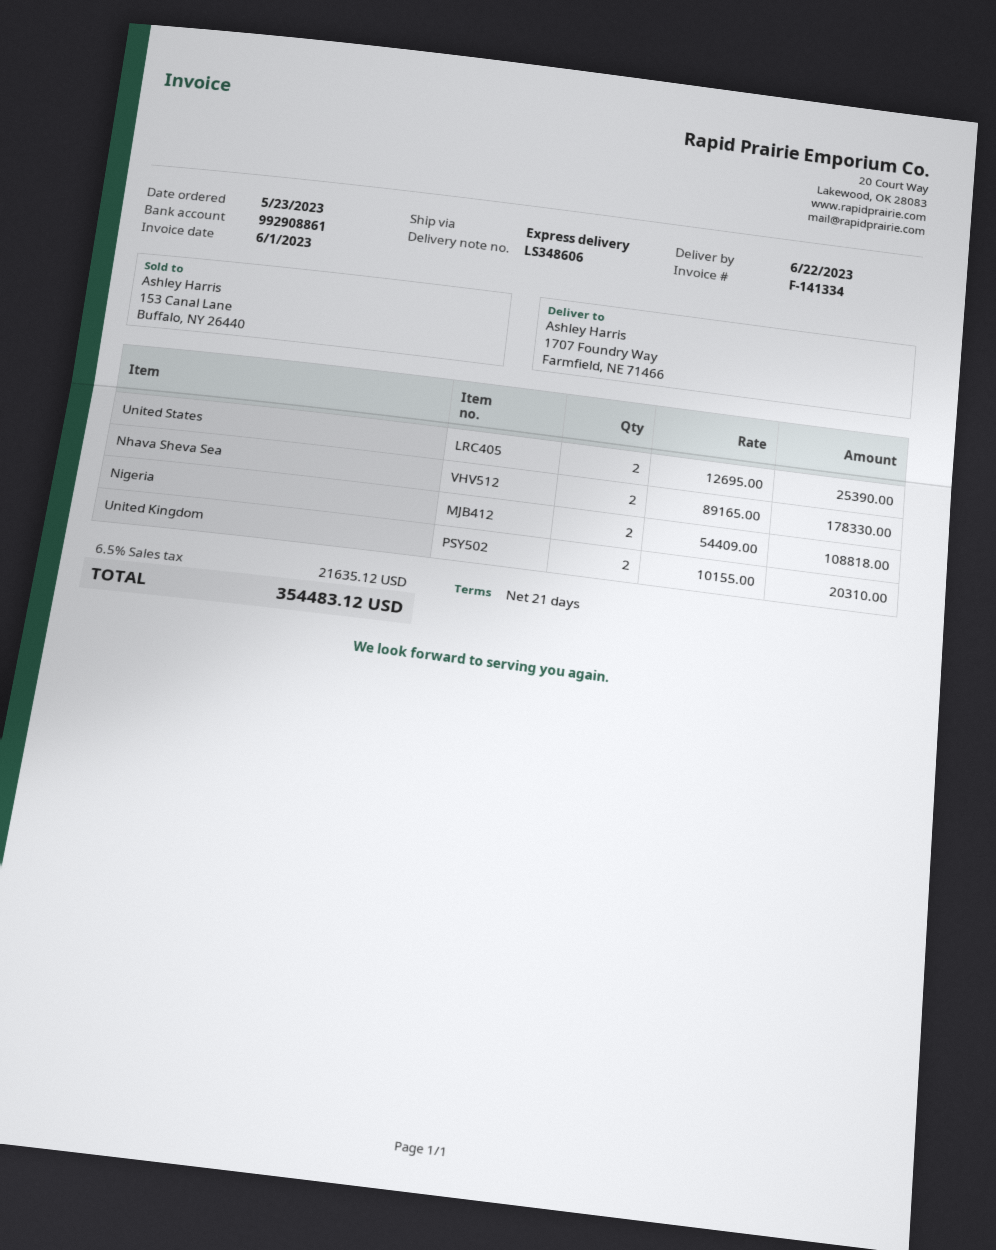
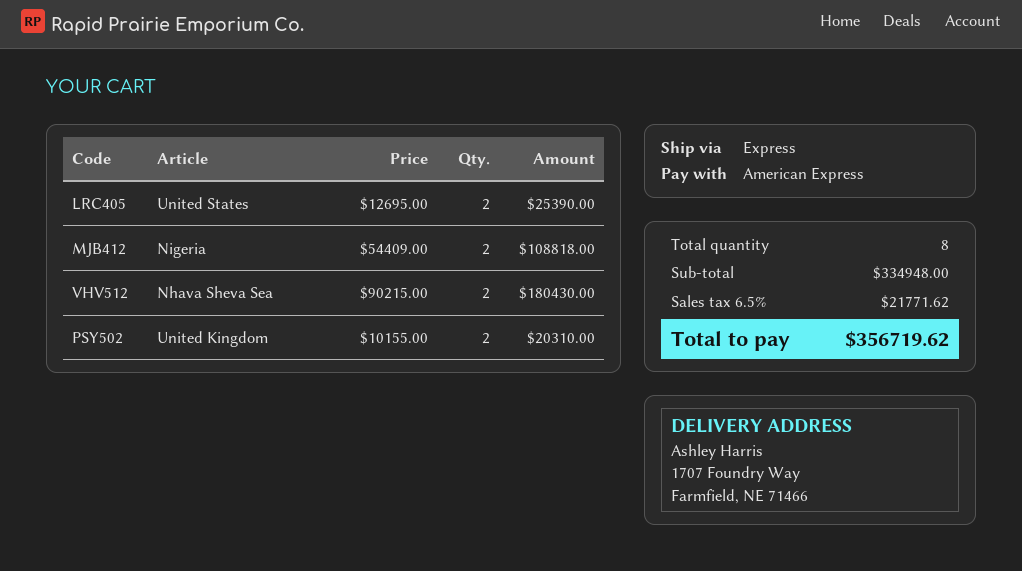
Nhava Sheva Sea: 2 x 89165.00 = 178330.00 -> 2 x 90215.00 = 180430.00
tax: 6.5% = 21635.12 -> 6.5% = 21771.62
total: 354483.12 -> 356719.62

